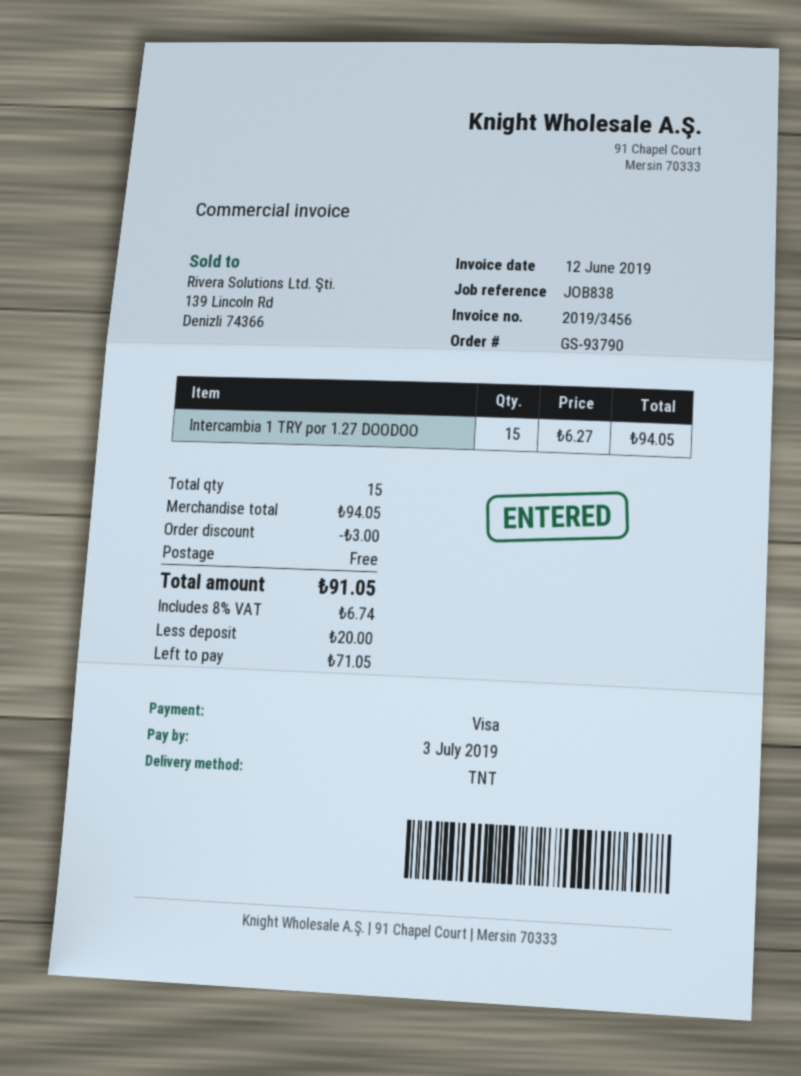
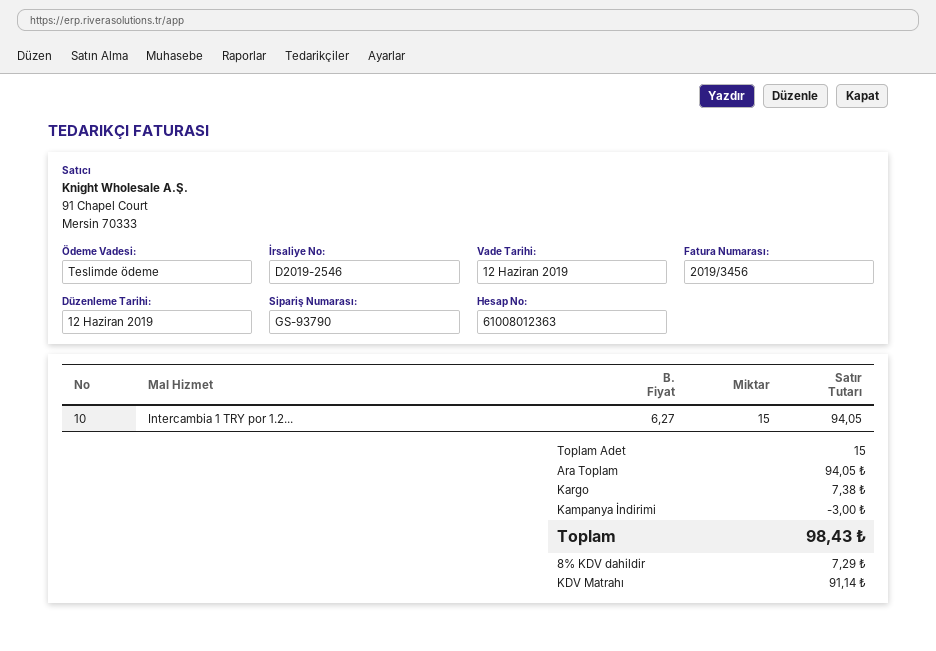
due date: 2019-07-03 -> 2019-06-12
shipping: 0.00 -> 7.38
tax: 8% = 6.74 -> 8% = 7.29
total: 91.05 -> 98.43

